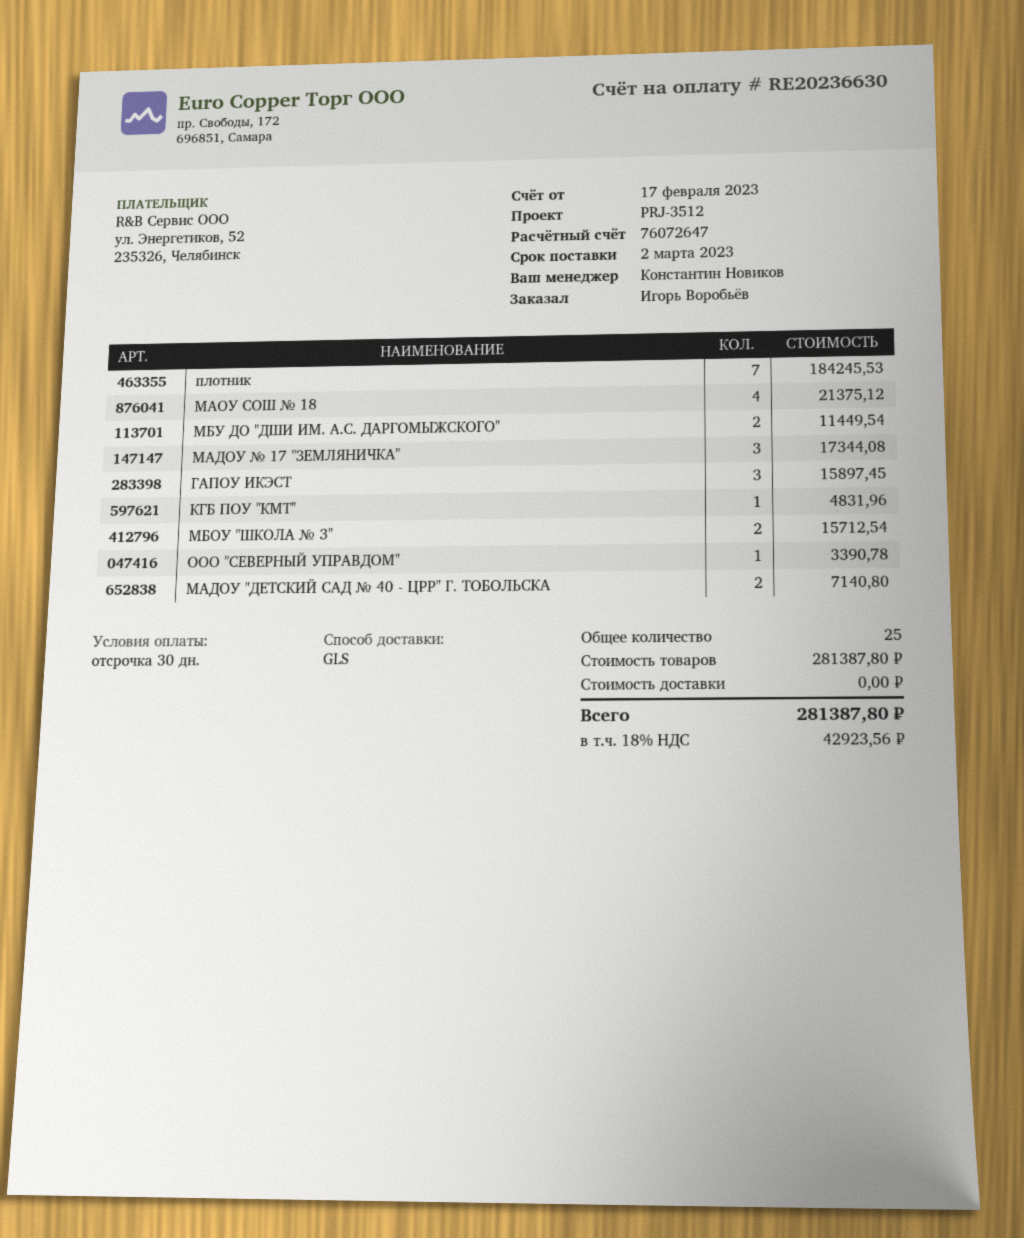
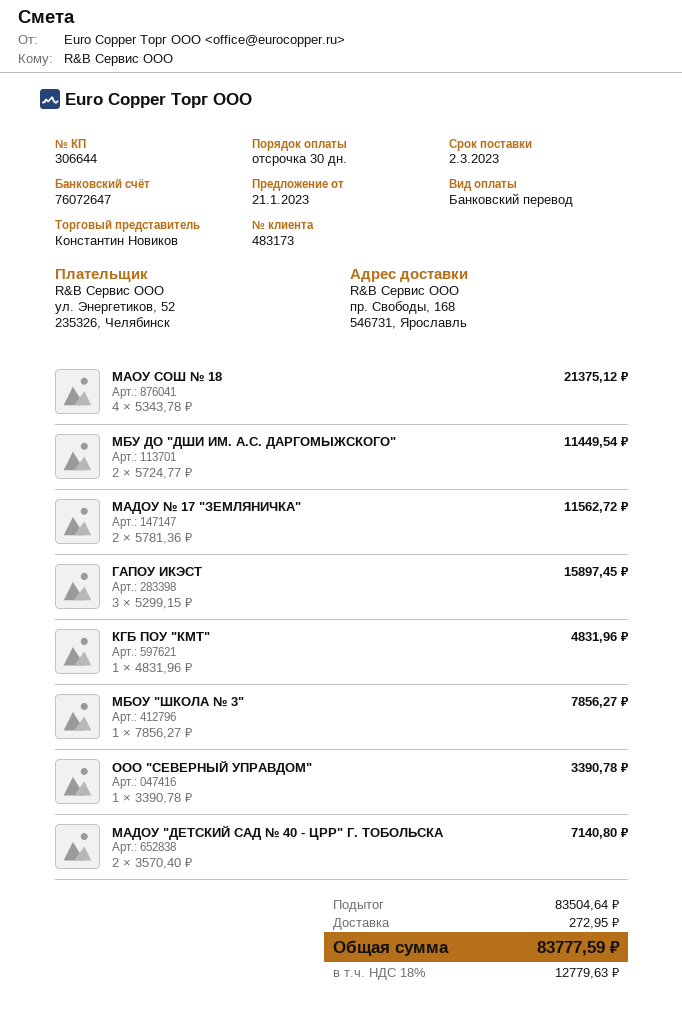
плотник: 7 for 184245.53 -> none
МАДОУ № 17 "ЗЕМЛЯНИЧКА": 3 for 17344.08 -> 2 for 11562.72
МБОУ "ШКОЛА № 3": 2 for 15712.54 -> 1 for 7856.27
subtotal: 281387.80 -> 83504.64
shipping: 0.00 -> 272.95
tax: 18% = 42923.56 -> 18% = 12779.63
total: 281387.80 -> 83777.59

